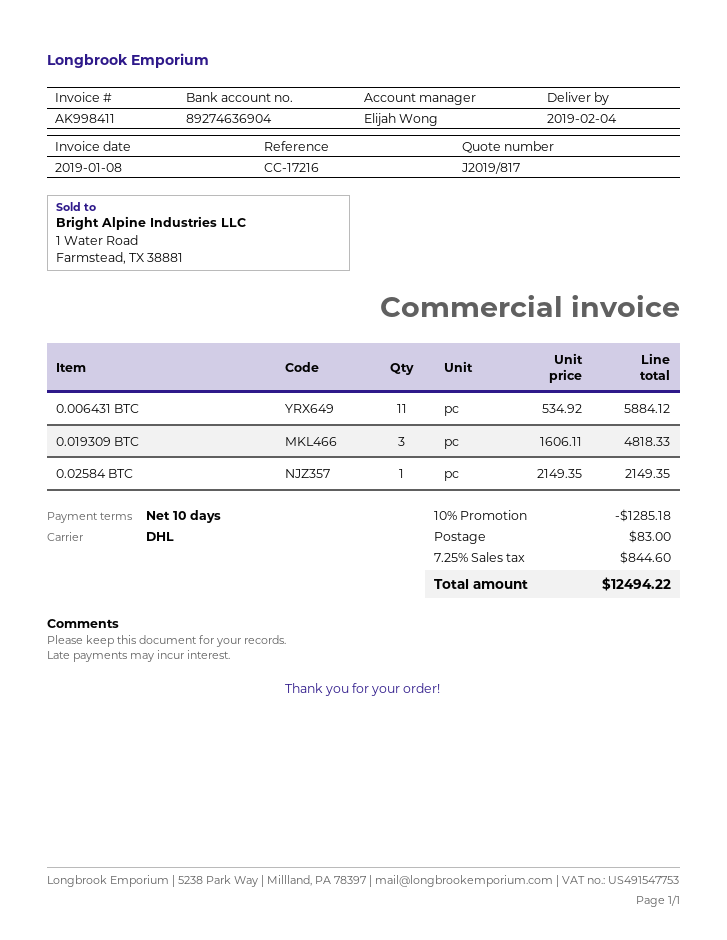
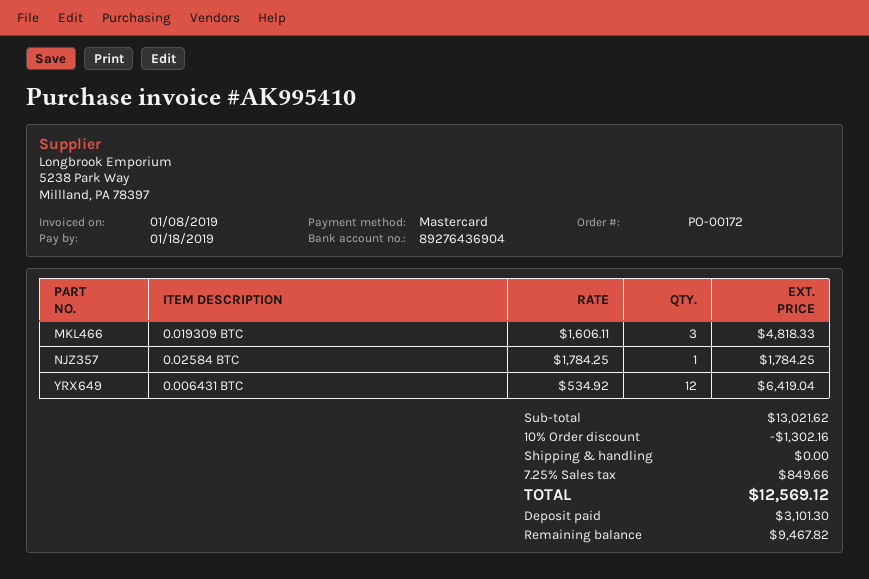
invoice number: AK998411 -> AK995410
bank account: 89274636904 -> 89276436904
0.006431 BTC: 11 x 534.92 = 5884.12 -> 12 x 534.92 = 6419.04
0.02584 BTC: 1 x 2149.35 = 2149.35 -> 1 x 1784.25 = 1784.25
discount: 10% = 1285.18 -> 10% = 1302.16
shipping: 83.00 -> 0.00
tax: 7.25% = 844.60 -> 7.25% = 849.66
total: 12494.22 -> 12569.12

